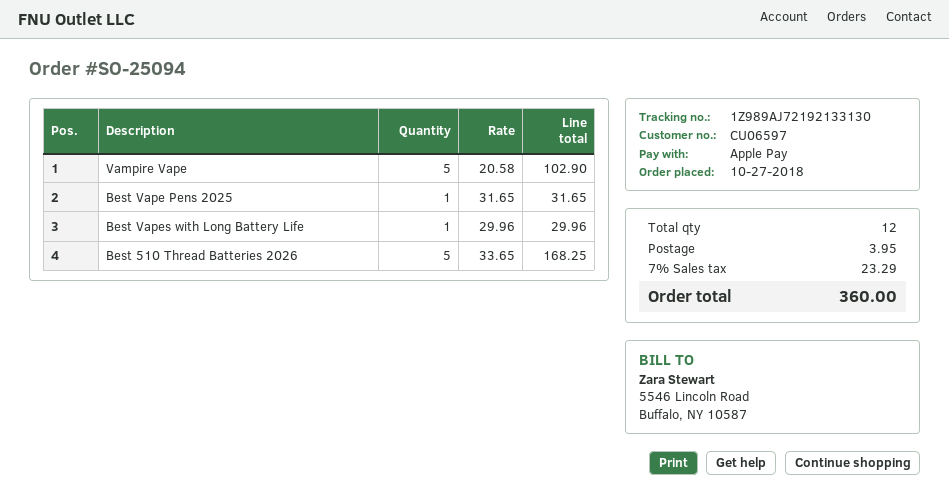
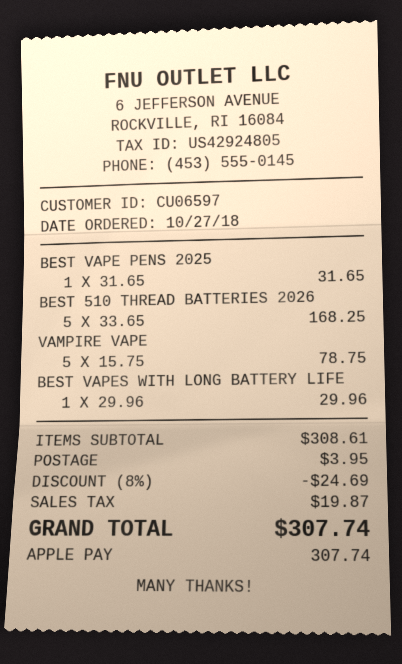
Vampire Vape: 5 x 20.58 = 102.90 -> 5 x 15.75 = 78.75
discount: none -> 8% = 24.69
tax: 23.29 -> 19.87
total: 360.00 -> 307.74

